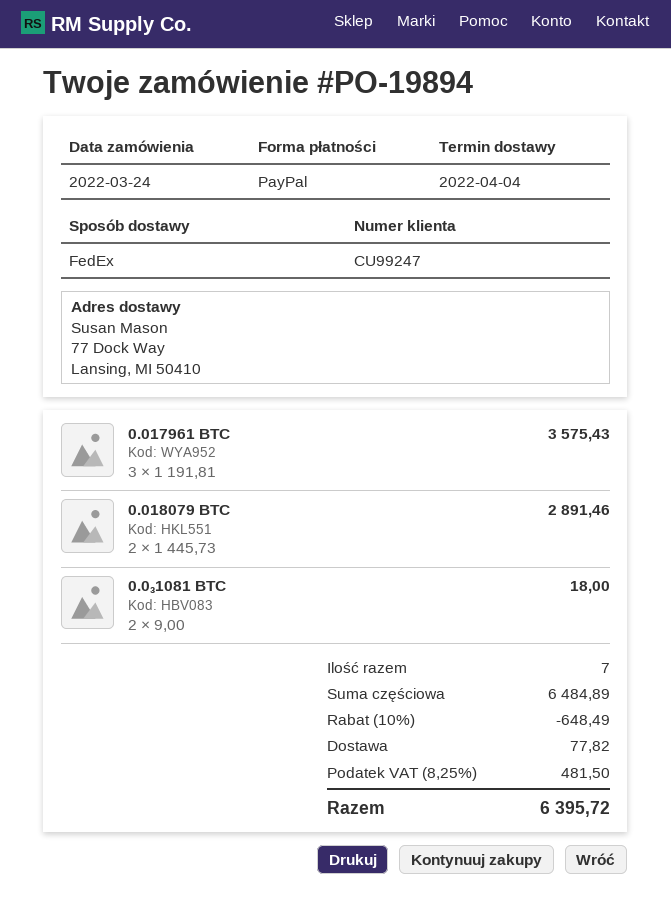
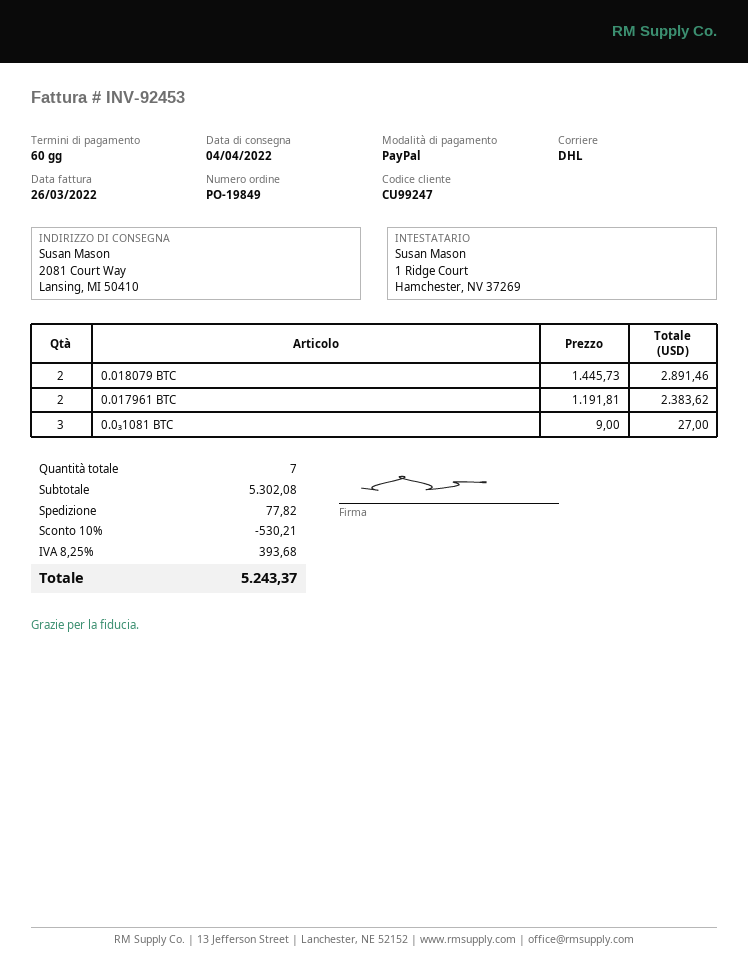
order number: PO-19894 -> PO-19849
shipping method: FedEx -> DHL
ship to: 77 Dock Way, Lansing, MI 50410 -> 2081 Court Way, Lansing, MI 50410
0.017961 BTC: 3 x 1191.81 = 3575.43 -> 2 x 1191.81 = 2383.62
0.0₃1081 BTC: 2 x 9.00 = 18.00 -> 3 x 9.00 = 27.00
subtotal: 6484.89 -> 5302.08
discount: 10% = 648.49 -> 10% = 530.21
tax: 8.25% = 481.50 -> 8.25% = 393.68
total: 6395.72 -> 5243.37

